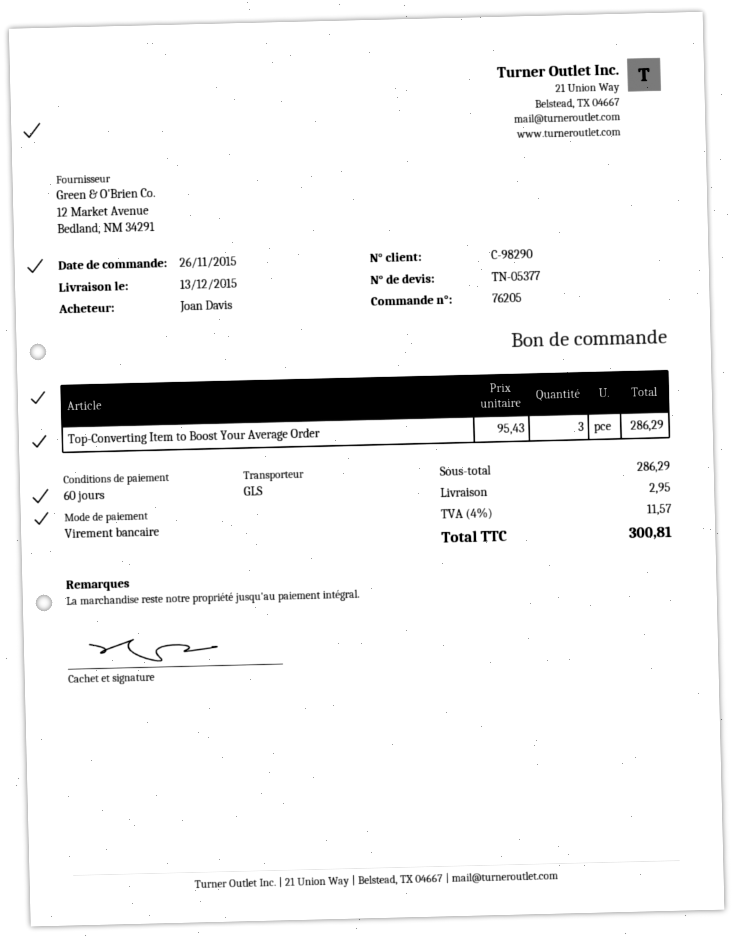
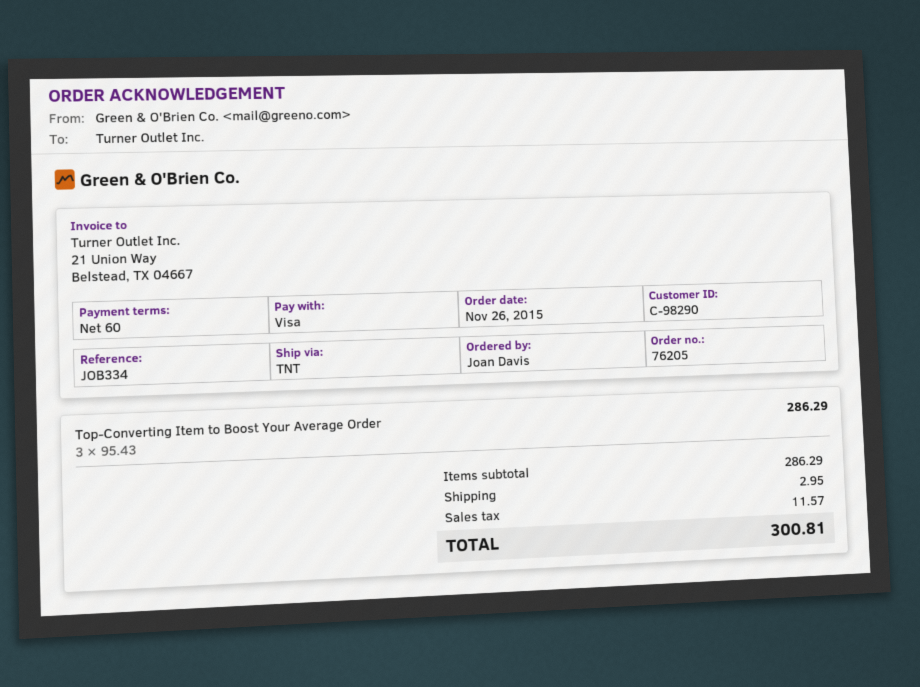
payment method: bank transfer -> Visa
shipping method: GLS -> TNT

